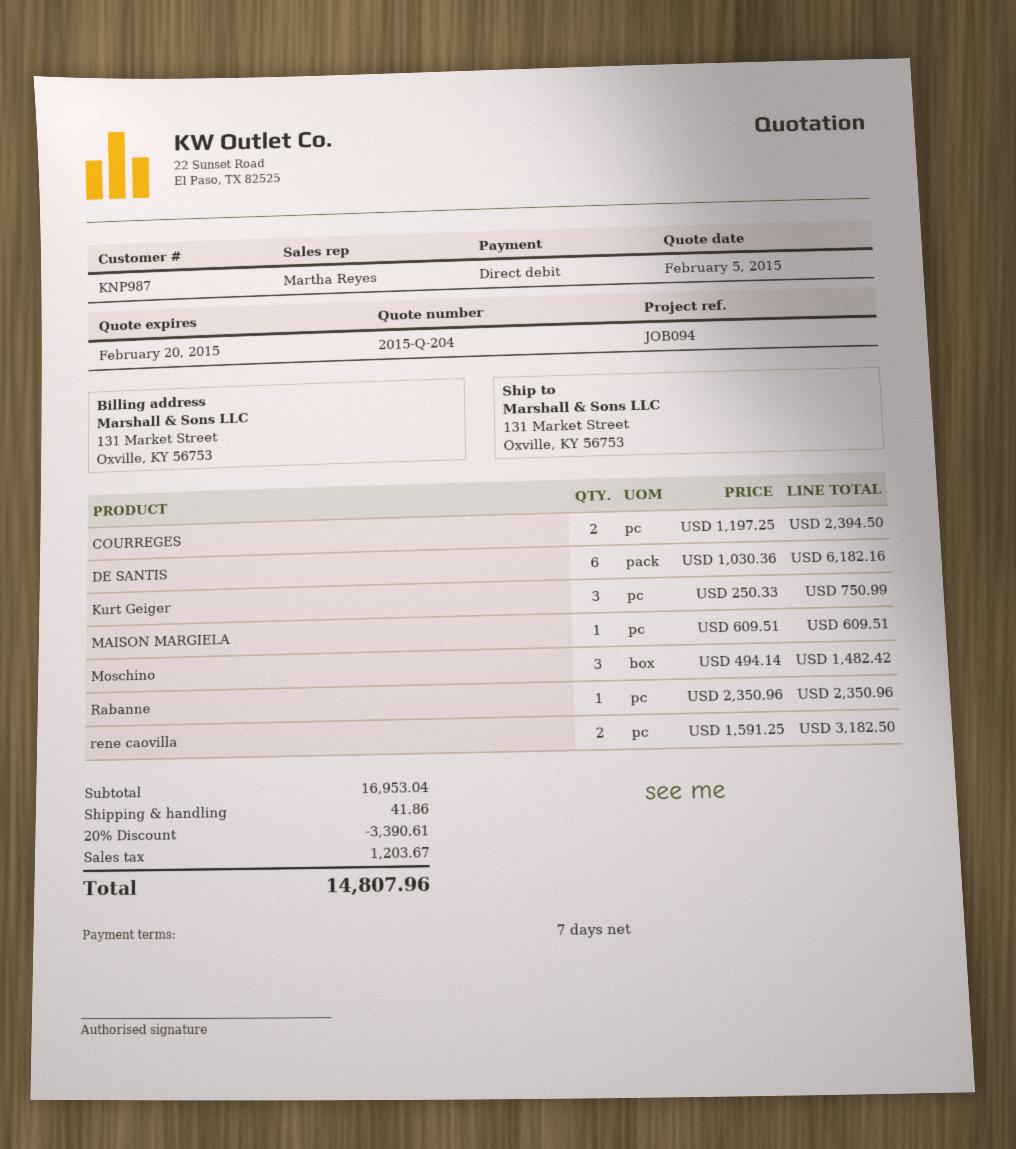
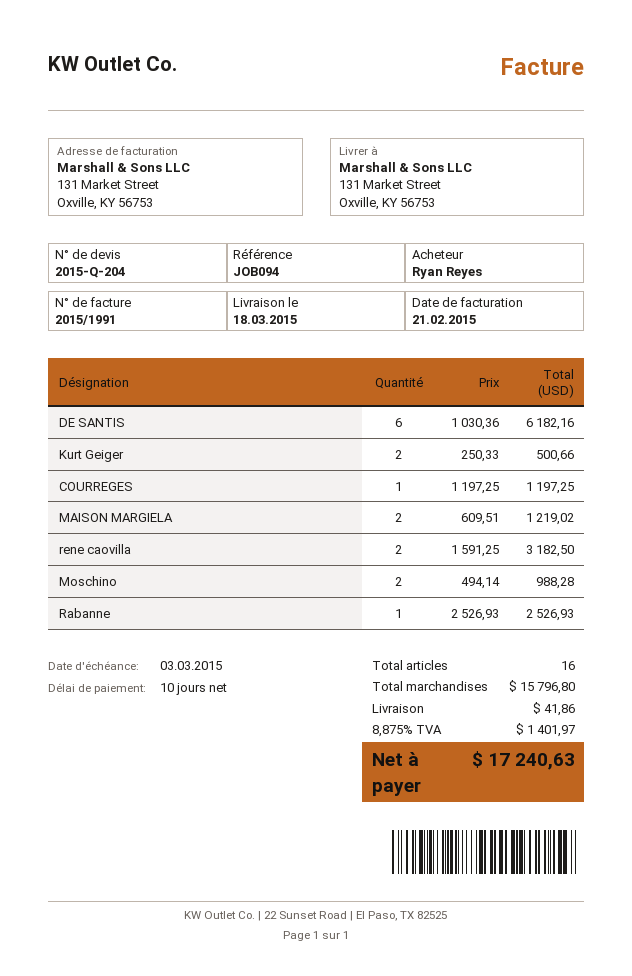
payment terms: 7 days -> 10 days
COURREGES: 2 x 1197.25 = 2394.50 -> 1 x 1197.25 = 1197.25
Kurt Geiger: 3 x 250.33 = 750.99 -> 2 x 250.33 = 500.66
MAISON MARGIELA: 1 x 609.51 = 609.51 -> 2 x 609.51 = 1219.02
Moschino: 3 x 494.14 = 1482.42 -> 2 x 494.14 = 988.28
Rabanne: 1 x 2350.96 = 2350.96 -> 1 x 2526.93 = 2526.93
subtotal: 16953.04 -> 15796.80
discount: 20% = 3390.61 -> none
tax: 1203.67 -> 1401.97
total: 14807.96 -> 17240.63

